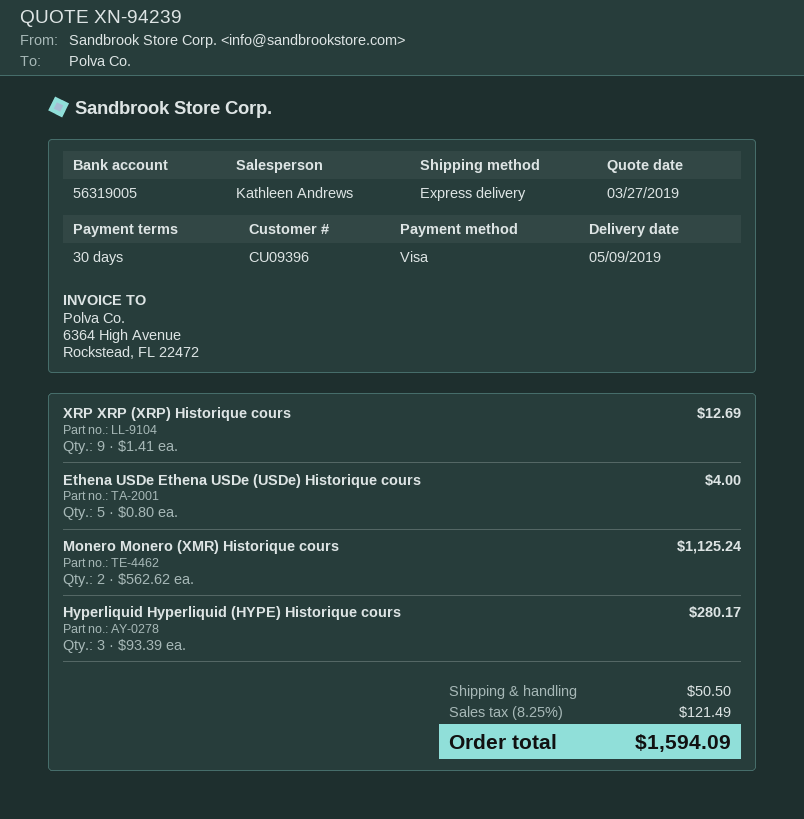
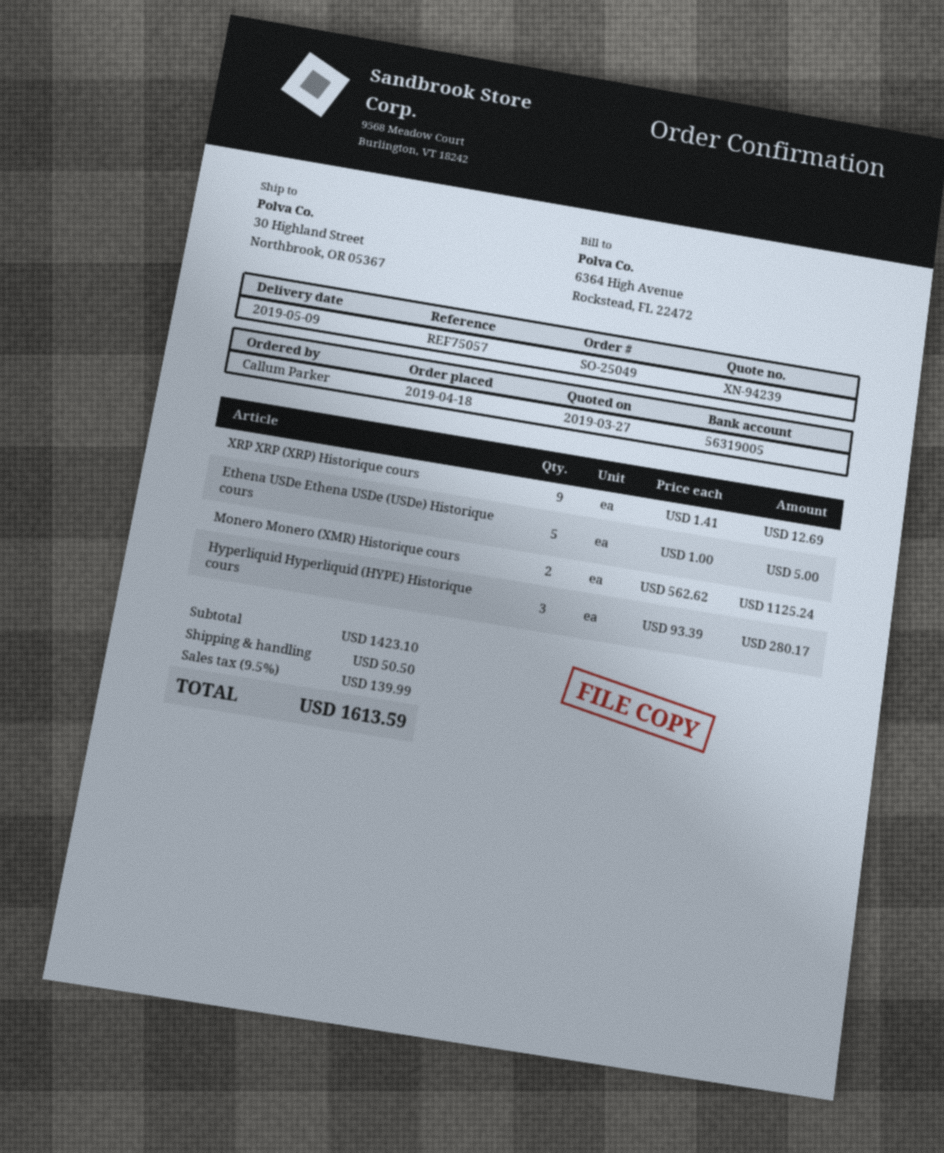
Ethena USDe Ethena USDe (USDe) Historique cours: 5 x 0.80 = 4.00 -> 5 x 1.00 = 5.00
tax: 8.25% = 121.49 -> 9.5% = 139.99
total: 1594.09 -> 1613.59

